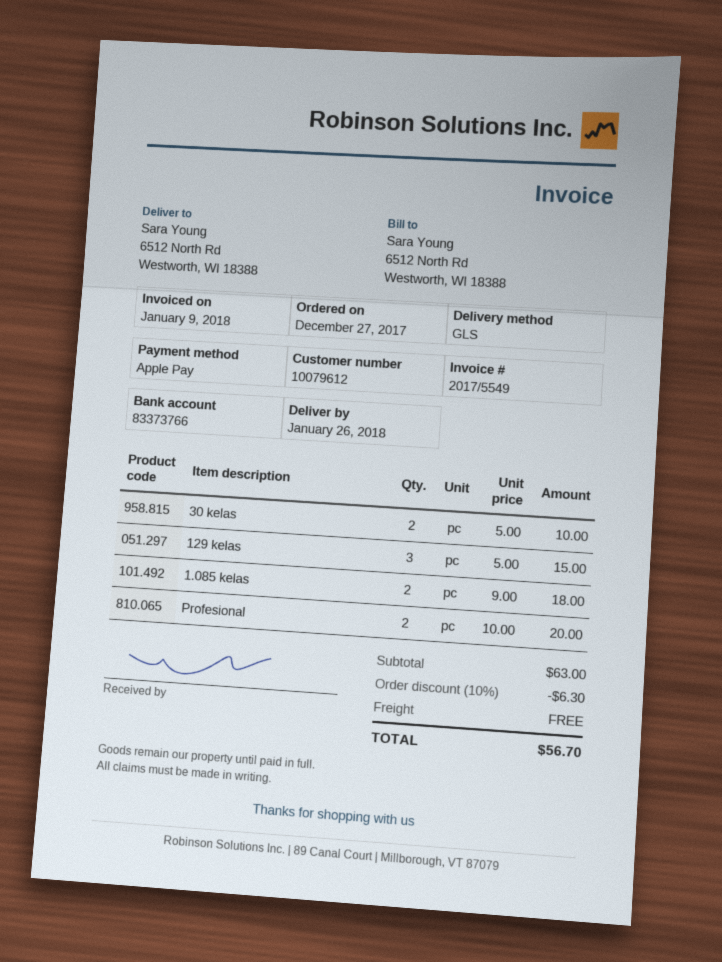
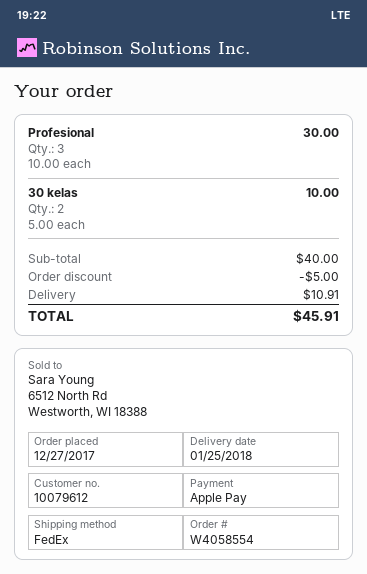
delivery date: 2018-01-26 -> 2018-01-25
shipping method: GLS -> FedEx
129 kelas: 3 x 5.00 = 15.00 -> none
1.085 kelas: 2 x 9.00 = 18.00 -> none
Profesional: 2 x 10.00 = 20.00 -> 3 x 10.00 = 30.00
subtotal: 63.00 -> 40.00
discount: 6.30 -> 5.00
shipping: 0.00 -> 10.91
total: 56.70 -> 45.91

